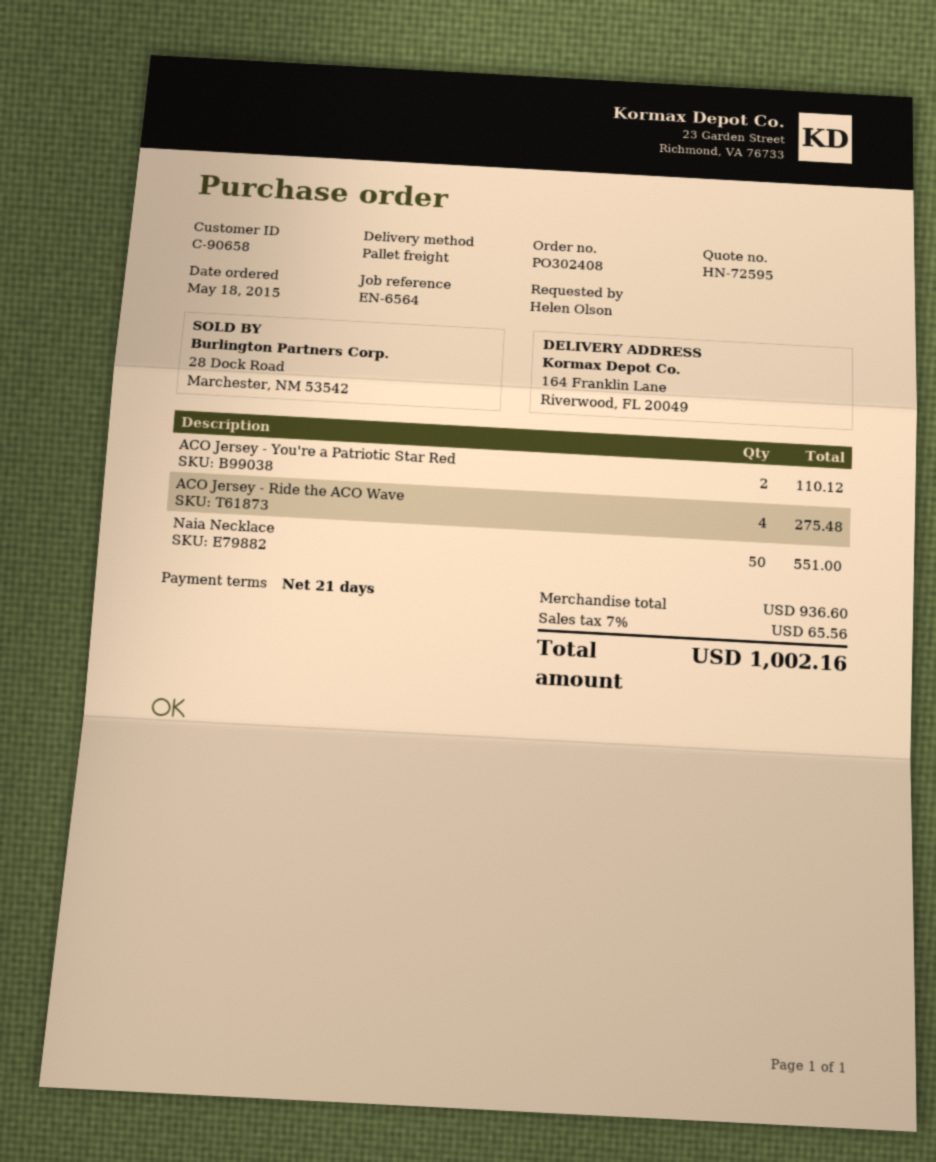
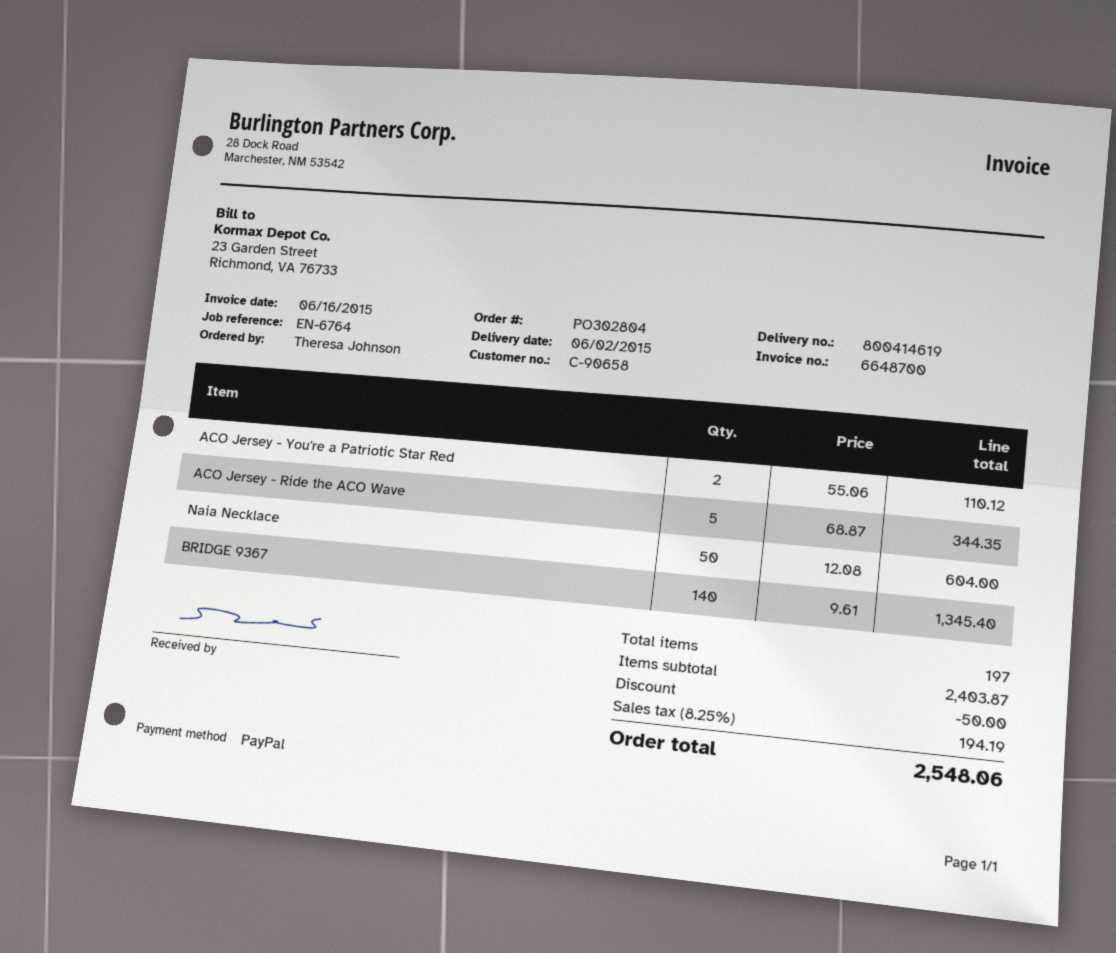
order number: PO302408 -> PO302804
reference: EN-6564 -> EN-6764
ordered by: Helen Olson -> Theresa Johnson
ACO Jersey - Ride the ACO Wave: 4 for 275.48 -> 5 for 344.35
Naia Necklace: 50 for 551.00 -> 50 for 604.00
BRIDGE 9367: none -> 140 for 1345.40
subtotal: 936.60 -> 2403.87
discount: none -> 50.00
tax: 7% = 65.56 -> 8.25% = 194.19
total: 1002.16 -> 2548.06

